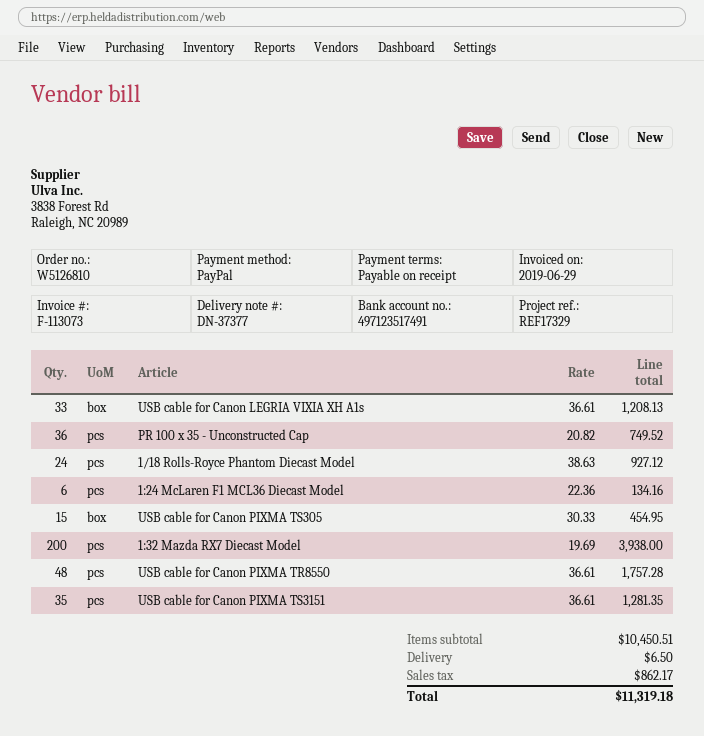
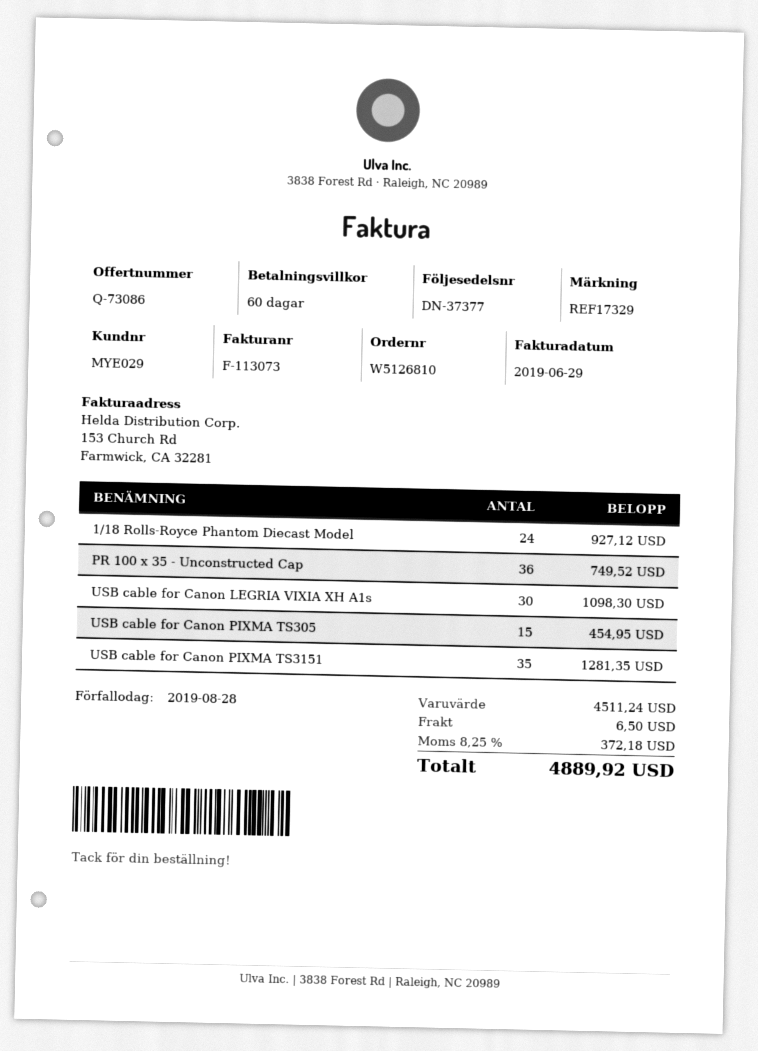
payment terms: on receipt -> 60 days
USB cable for Canon LEGRIA VIXIA XH A1s: 33 for 1208.13 -> 30 for 1098.30
1:24 McLaren F1 MCL36 Diecast Model: 6 for 134.16 -> none
1:32 Mazda RX7 Diecast Model: 200 for 3938.00 -> none
USB cable for Canon PIXMA TR8550: 48 for 1757.28 -> none
subtotal: 10450.51 -> 4511.24
tax: 862.17 -> 372.18
total: 11319.18 -> 4889.92

